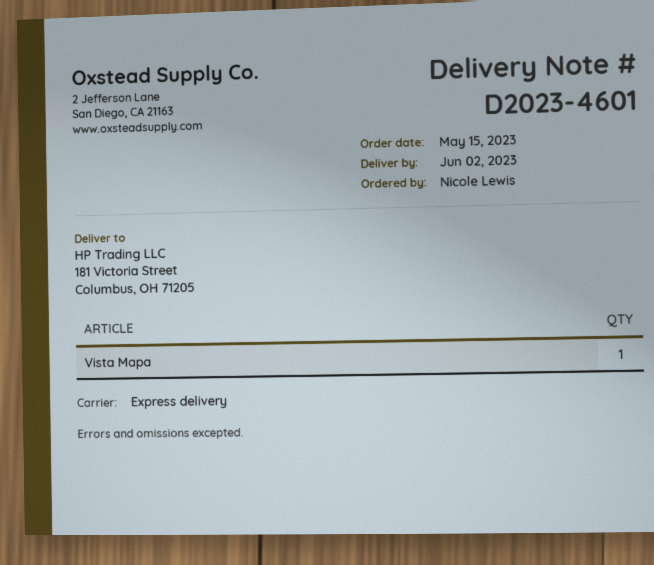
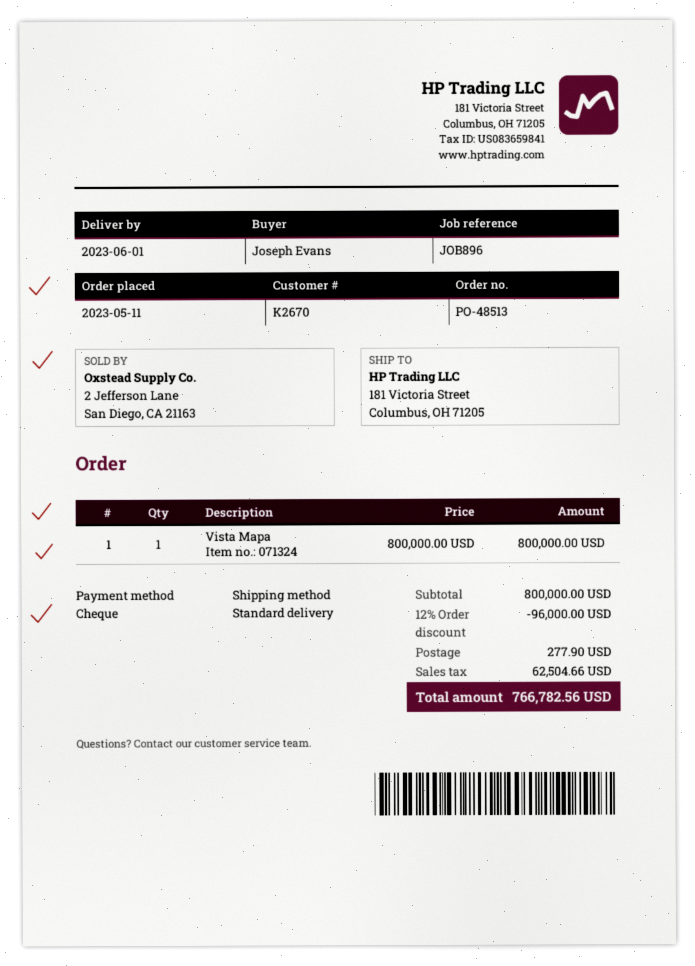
order date: 2023-05-15 -> 2023-05-11
delivery date: 2023-06-02 -> 2023-06-01
ordered by: Nicole Lewis -> Joseph Evans
shipping method: express -> standard

